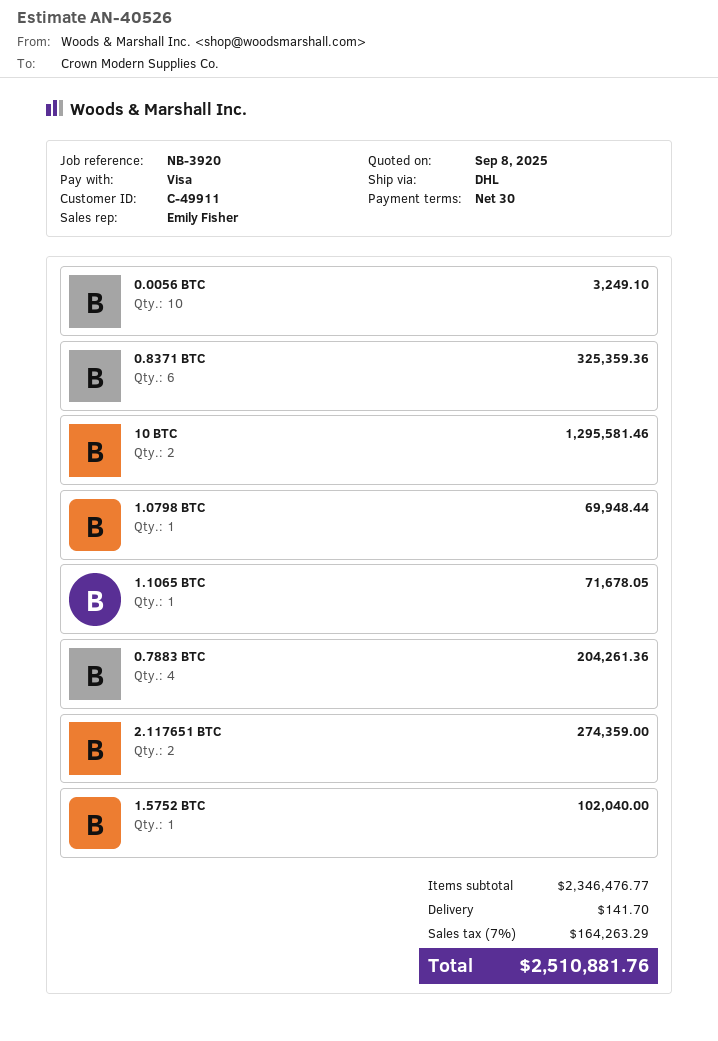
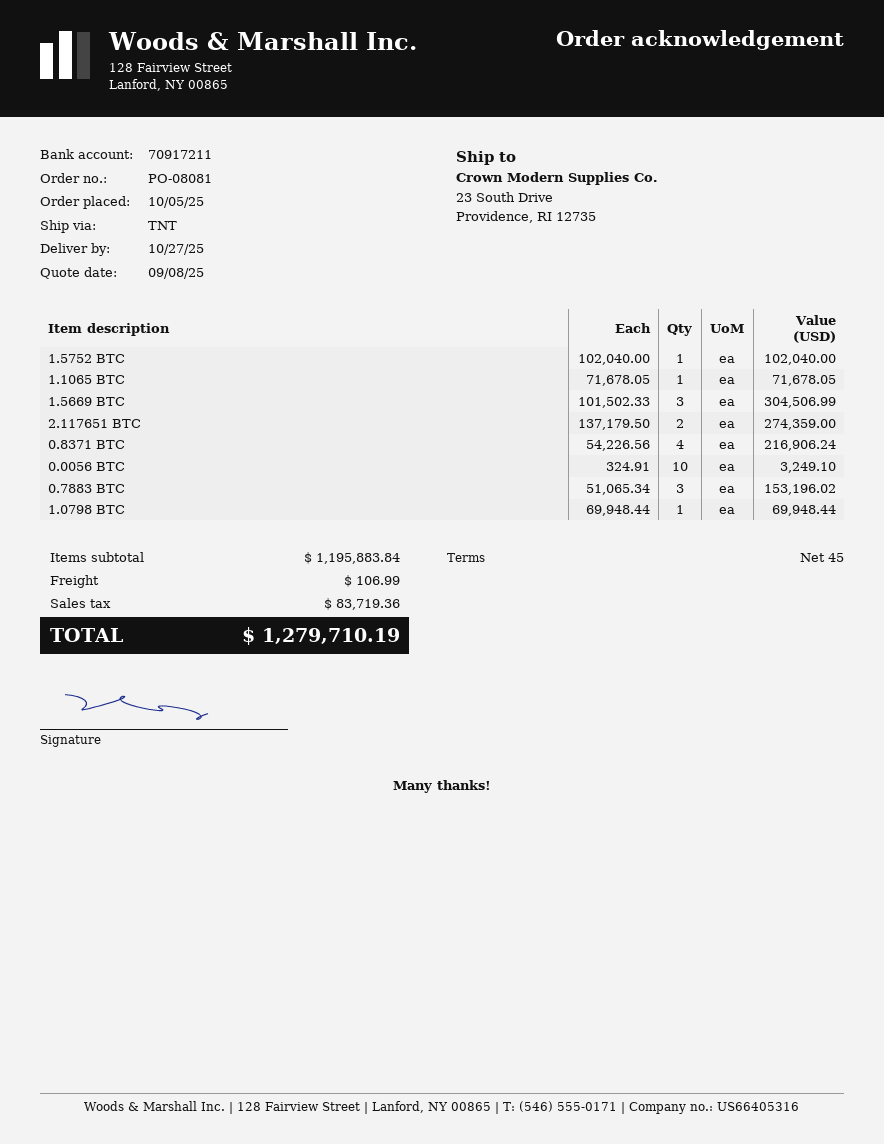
payment terms: 30 days -> 45 days
shipping method: DHL -> TNT
0.8371 BTC: 6 for 325359.36 -> 4 for 216906.24
10 BTC: 2 for 1295581.46 -> none
0.7883 BTC: 4 for 204261.36 -> 3 for 153196.02
1.5669 BTC: none -> 3 for 304506.99
subtotal: 2346476.77 -> 1195883.84
shipping: 141.70 -> 106.99
tax: 164263.29 -> 83719.36
total: 2510881.76 -> 1279710.19

